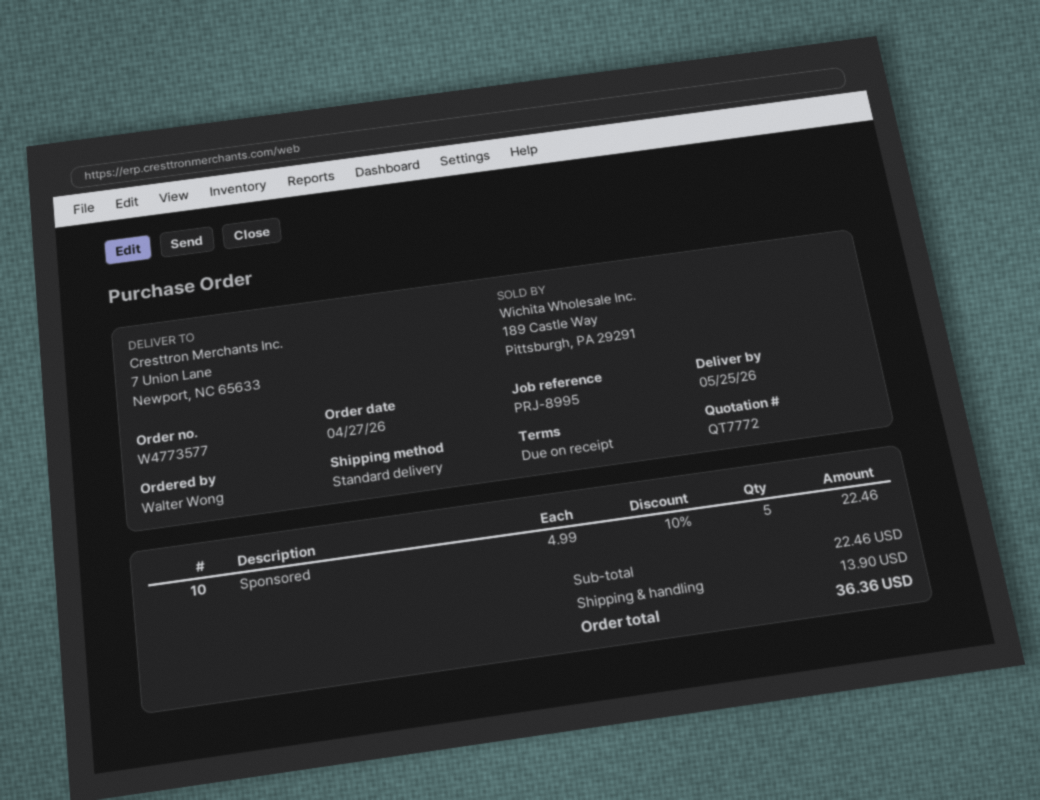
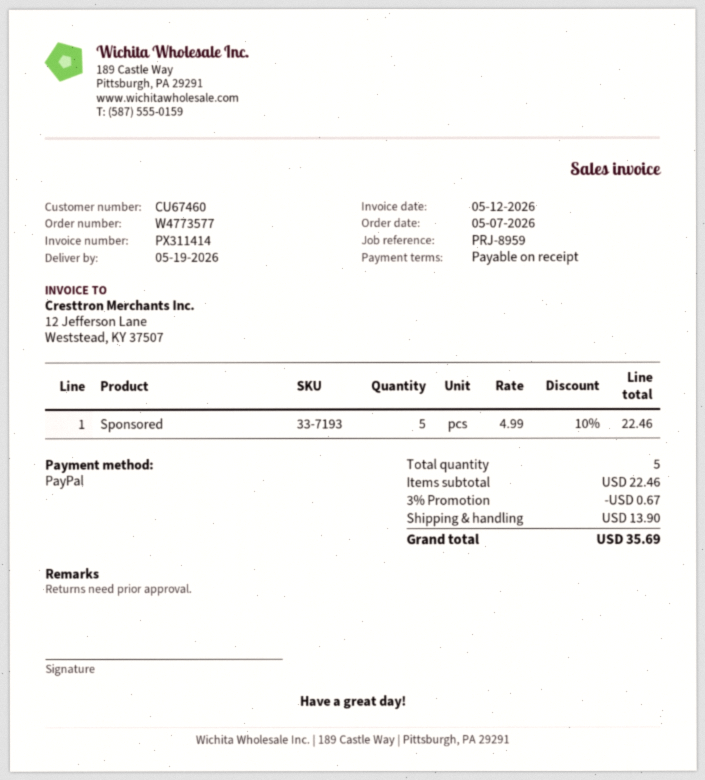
order date: 2026-04-27 -> 2026-05-07
delivery date: 2026-05-25 -> 2026-05-19
reference: PRJ-8995 -> PRJ-8959
discount: none -> 3% = 0.67
total: 36.36 -> 35.69

